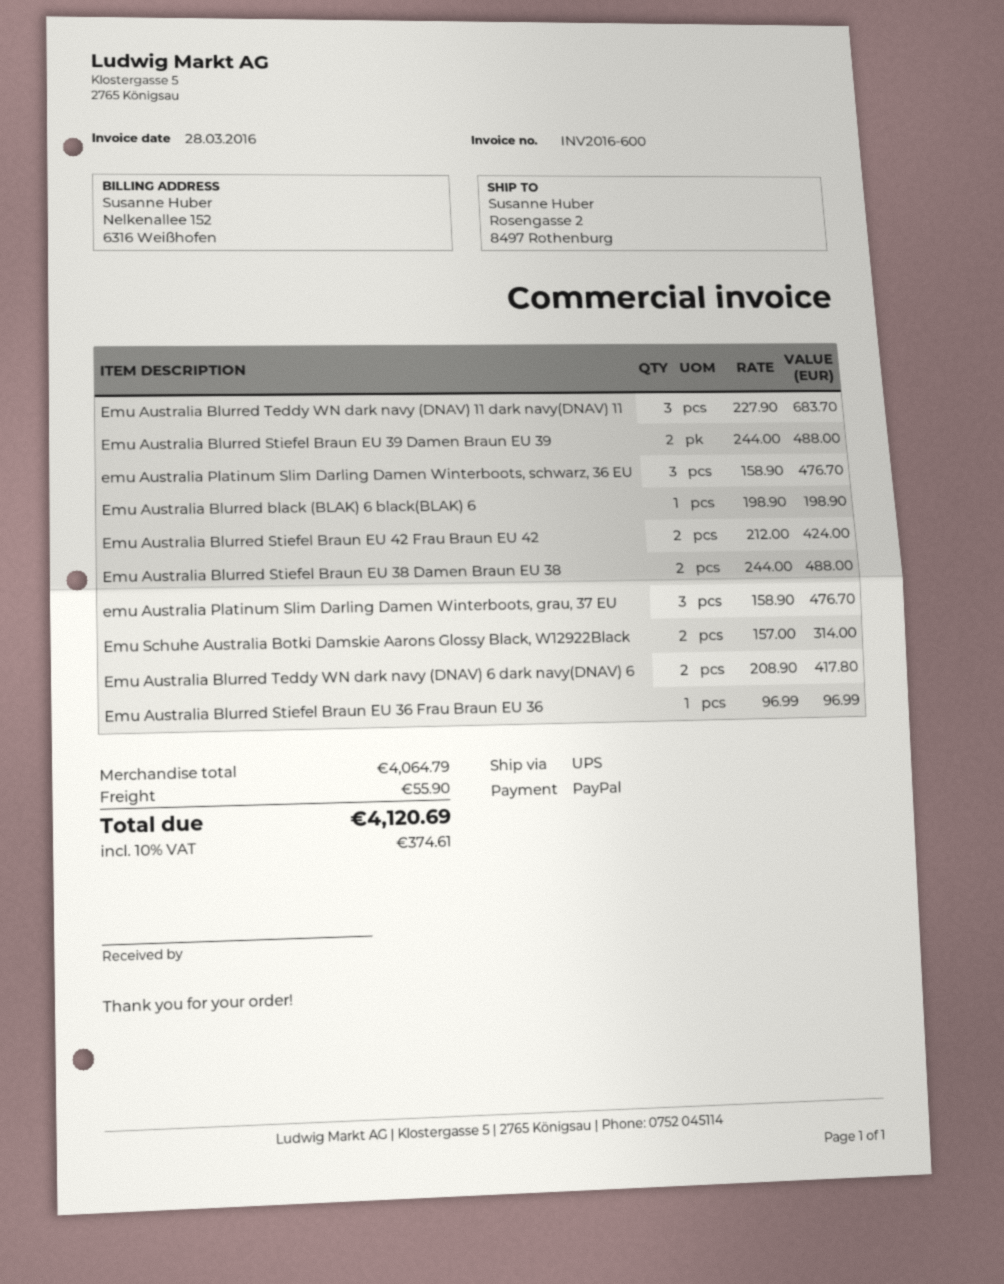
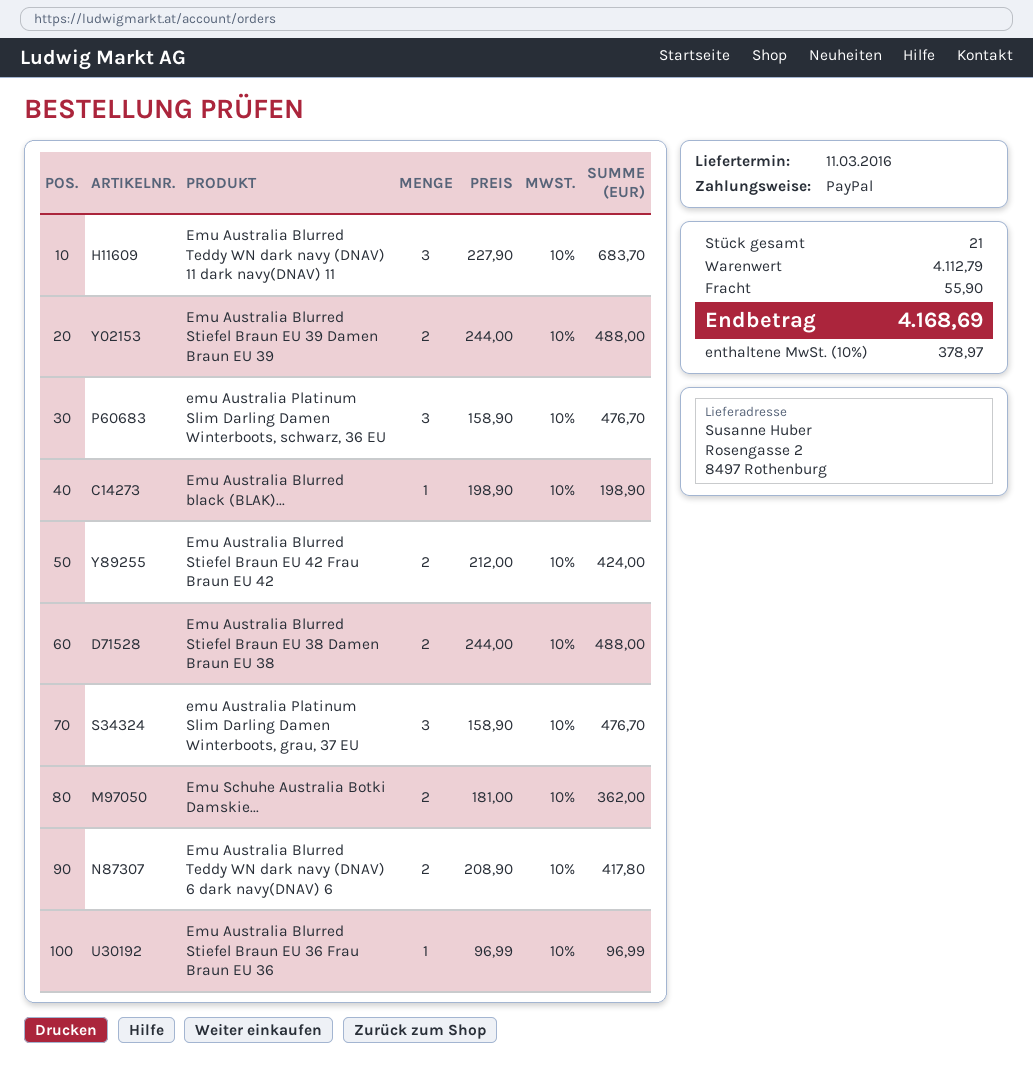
Emu Schuhe Australia Botki Damskie Aarons Glossy Black, W12922Black: 2 x 157.00 = 314.00 -> 2 x 181.00 = 362.00
subtotal: 4064.79 -> 4112.79
tax: 10% = 374.61 -> 10% = 378.97
total: 4120.69 -> 4168.69

